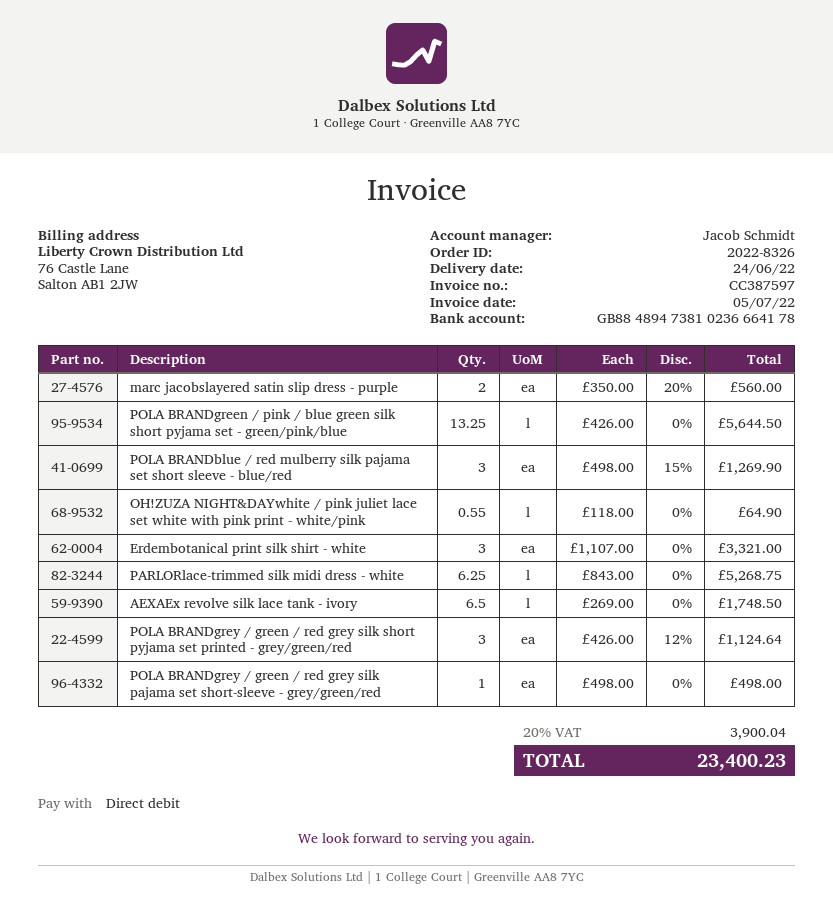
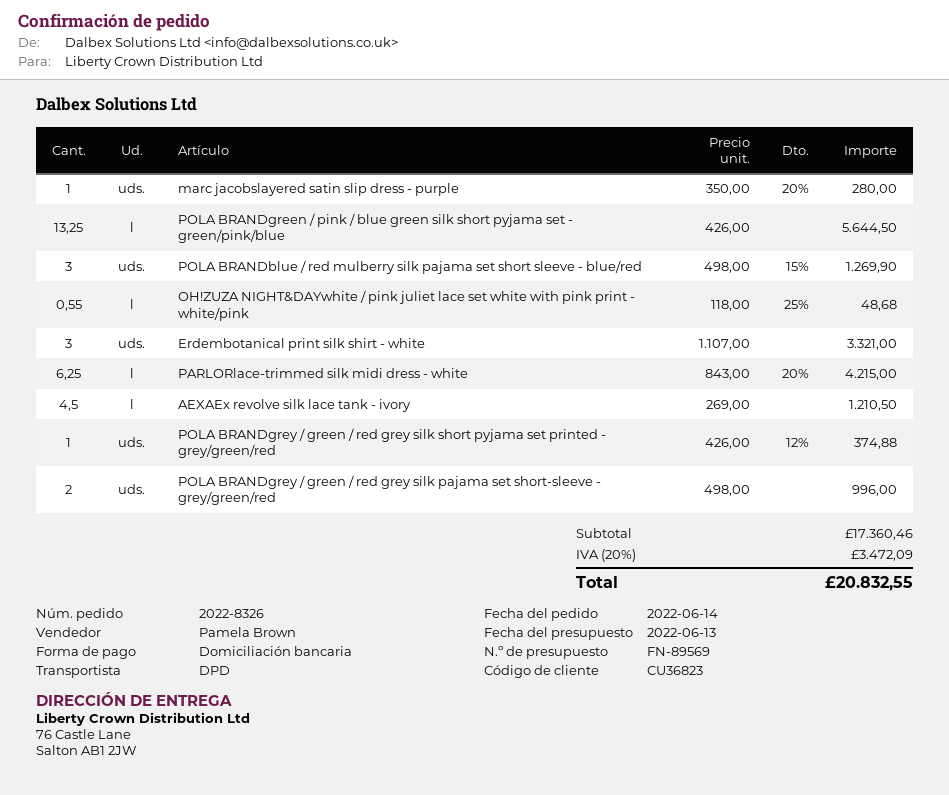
sales rep: Jacob Schmidt -> Pamela Brown
marc jacobslayered satin slip dress - purple: 2 x 350.00 - 20% = 560.00 -> 1 x 350.00 - 20% = 280.00
OH!ZUZA NIGHT&DAYwhite / pink juliet lace set white with pink print - white/pink: 0.55 x 118.00 = 64.90 -> 0.55 x 118.00 - 25% = 48.68
PARLORlace-trimmed silk midi dress - white: 6.25 x 843.00 = 5268.75 -> 6.25 x 843.00 - 20% = 4215.00
AEXAEx revolve silk lace tank - ivory: 6.5 x 269.00 = 1748.50 -> 4.5 x 269.00 = 1210.50
POLA BRANDgrey / green / red grey silk short pyjama set printed - grey/green/red: 3 x 426.00 - 12% = 1124.64 -> 1 x 426.00 - 12% = 374.88
POLA BRANDgrey / green / red grey silk pajama set short-sleeve - grey/green/red: 1 x 498.00 = 498.00 -> 2 x 498.00 = 996.00
tax: 20% = 3900.04 -> 20% = 3472.09
total: 23400.23 -> 20832.55

